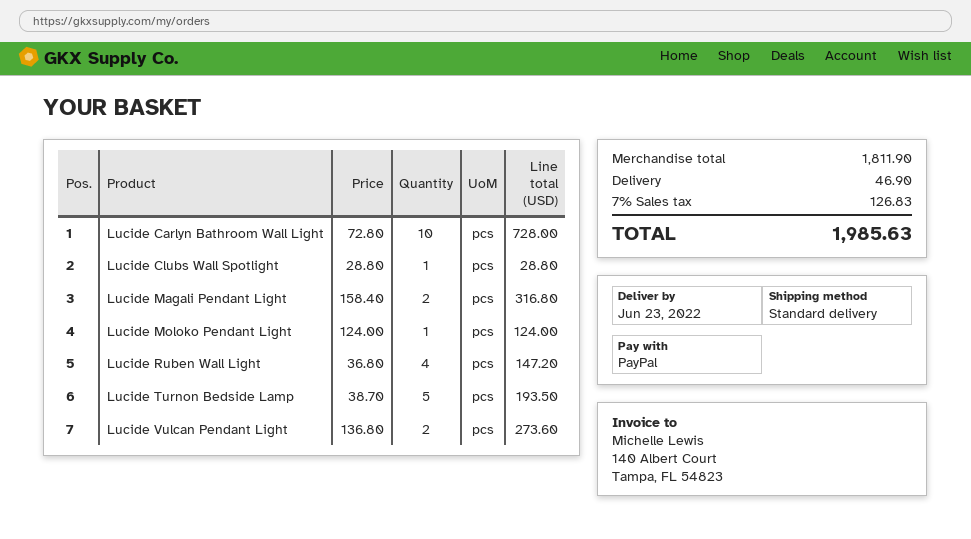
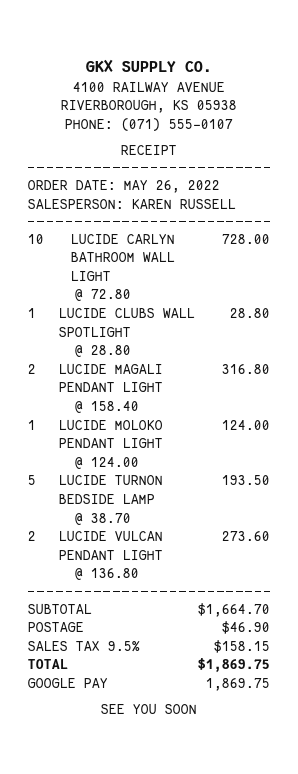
payment method: PayPal -> Google Pay
Lucide Ruben Wall Light: 4 x 36.80 = 147.20 -> none
subtotal: 1811.90 -> 1664.70
tax: 7% = 126.83 -> 9.5% = 158.15
total: 1985.63 -> 1869.75

